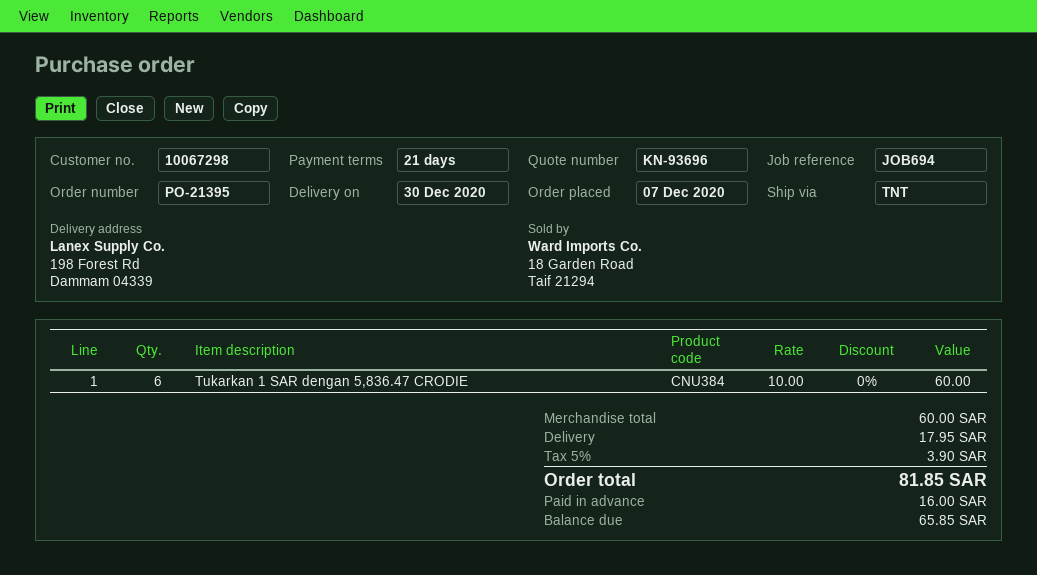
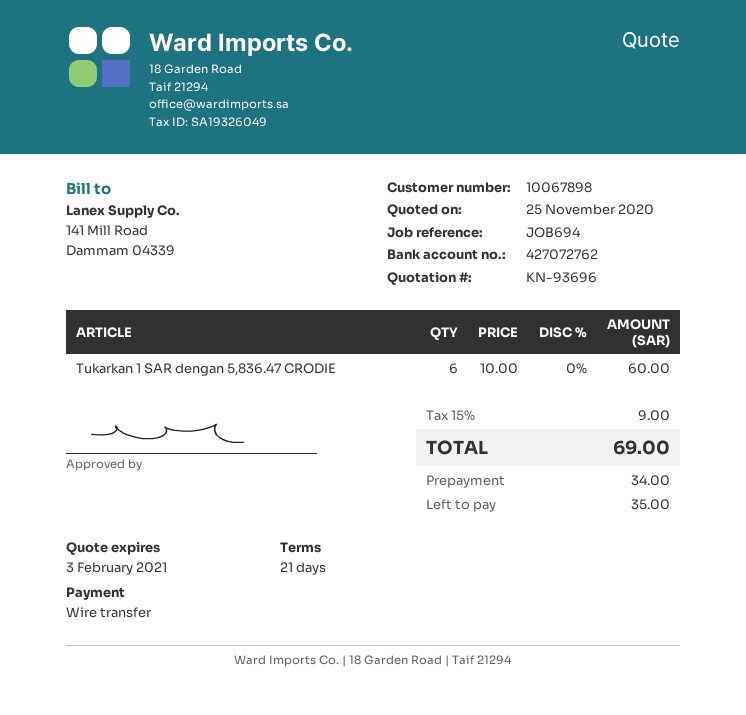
customer number: 10067298 -> 10067898
shipping: 17.95 -> none
tax: 5% = 3.90 -> 15% = 9.00
total: 81.85 -> 69.00
deposit: 16.00 -> 34.00
balance: 65.85 -> 35.00

